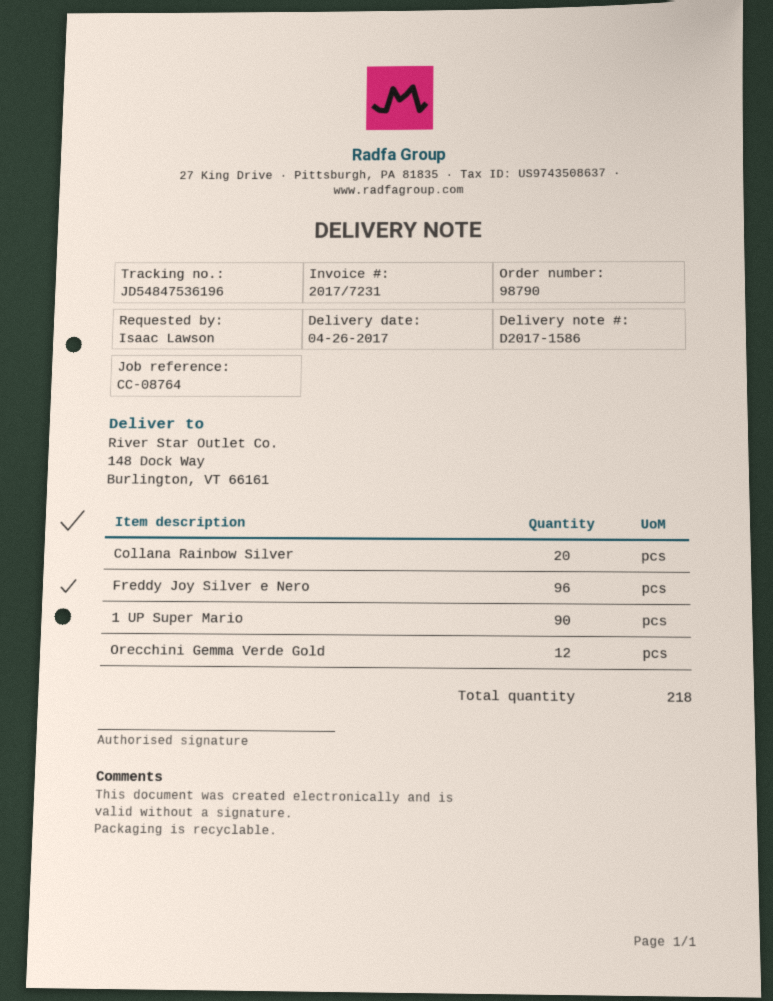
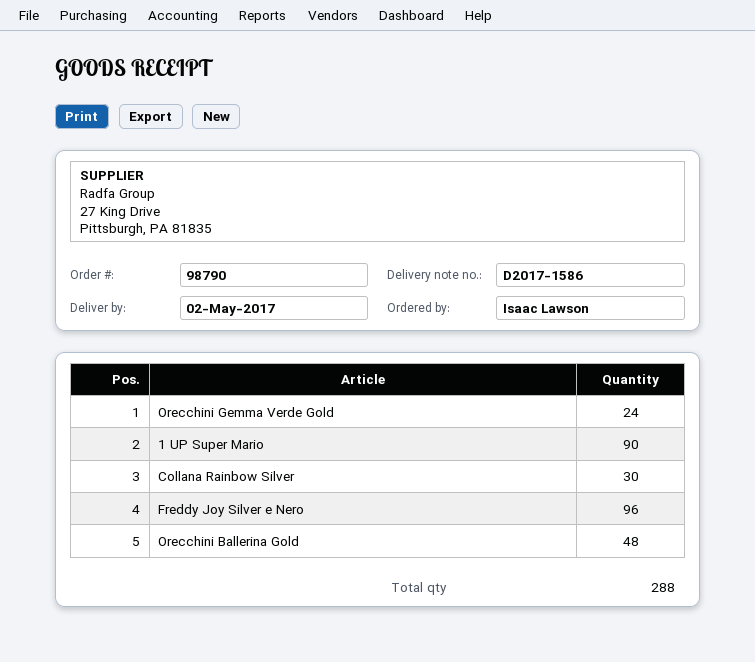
delivery date: 2017-04-26 -> 2017-05-02
Collana Rainbow Silver: 20 -> 30
Orecchini Gemma Verde Gold: 12 -> 24
Orecchini Ballerina Gold: none -> 48
total quantity: 218 -> 288

